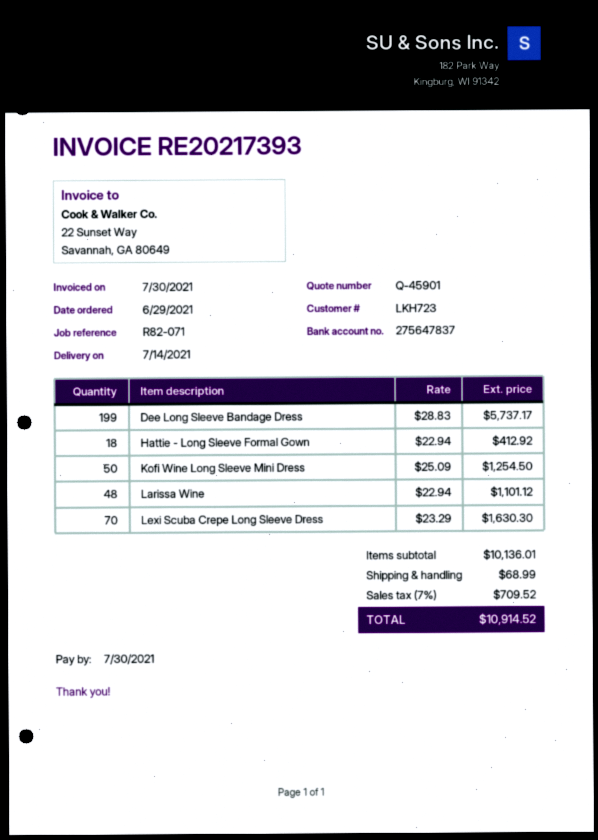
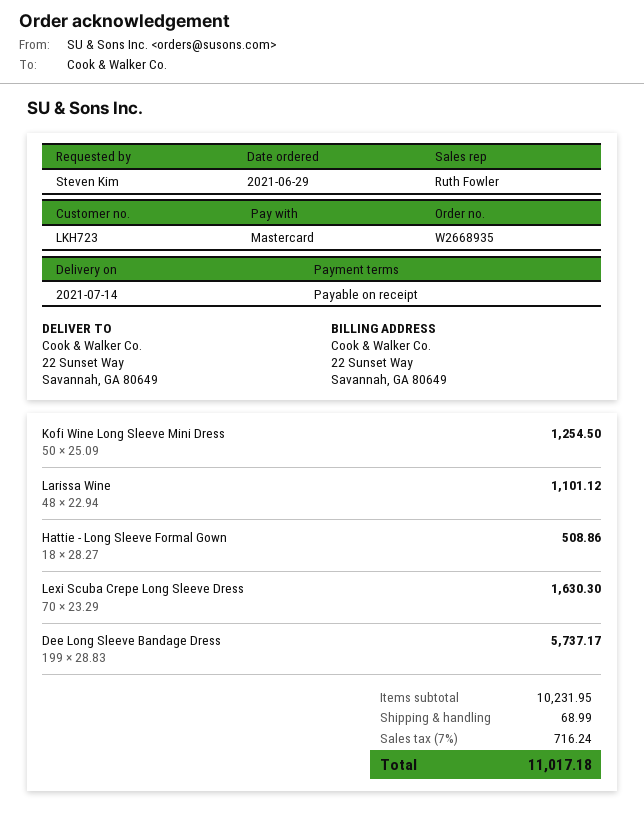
Hattie - Long Sleeve Formal Gown: 18 x 22.94 = 412.92 -> 18 x 28.27 = 508.86
subtotal: 10136.01 -> 10231.95
tax: 7% = 709.52 -> 7% = 716.24
total: 10914.52 -> 11017.18

